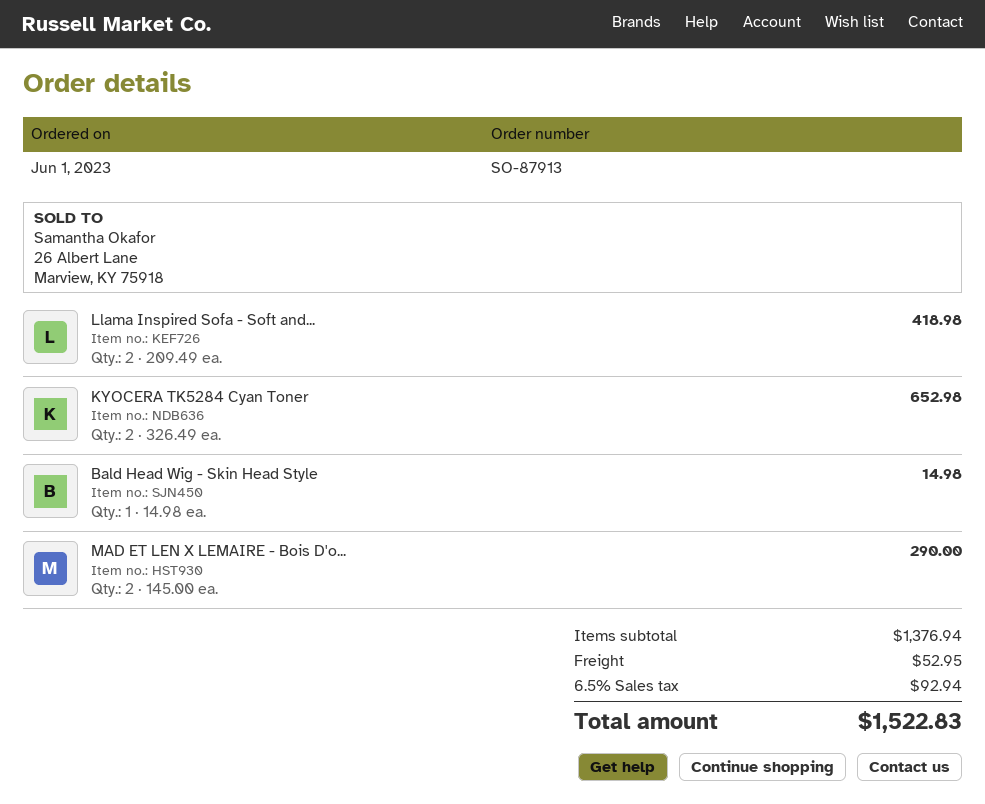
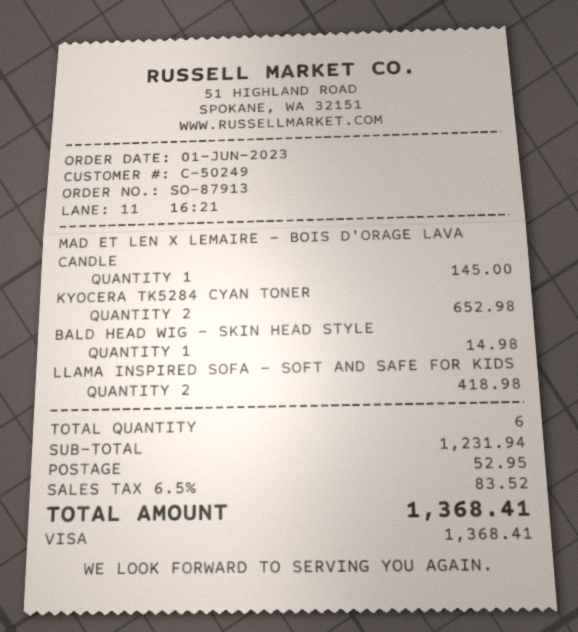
MAD ET LEN X LEMAIRE - Bois D'o...: 2 for 290.00 -> 1 for 145.00
subtotal: 1376.94 -> 1231.94
tax: 6.5% = 92.94 -> 6.5% = 83.52
total: 1522.83 -> 1368.41

